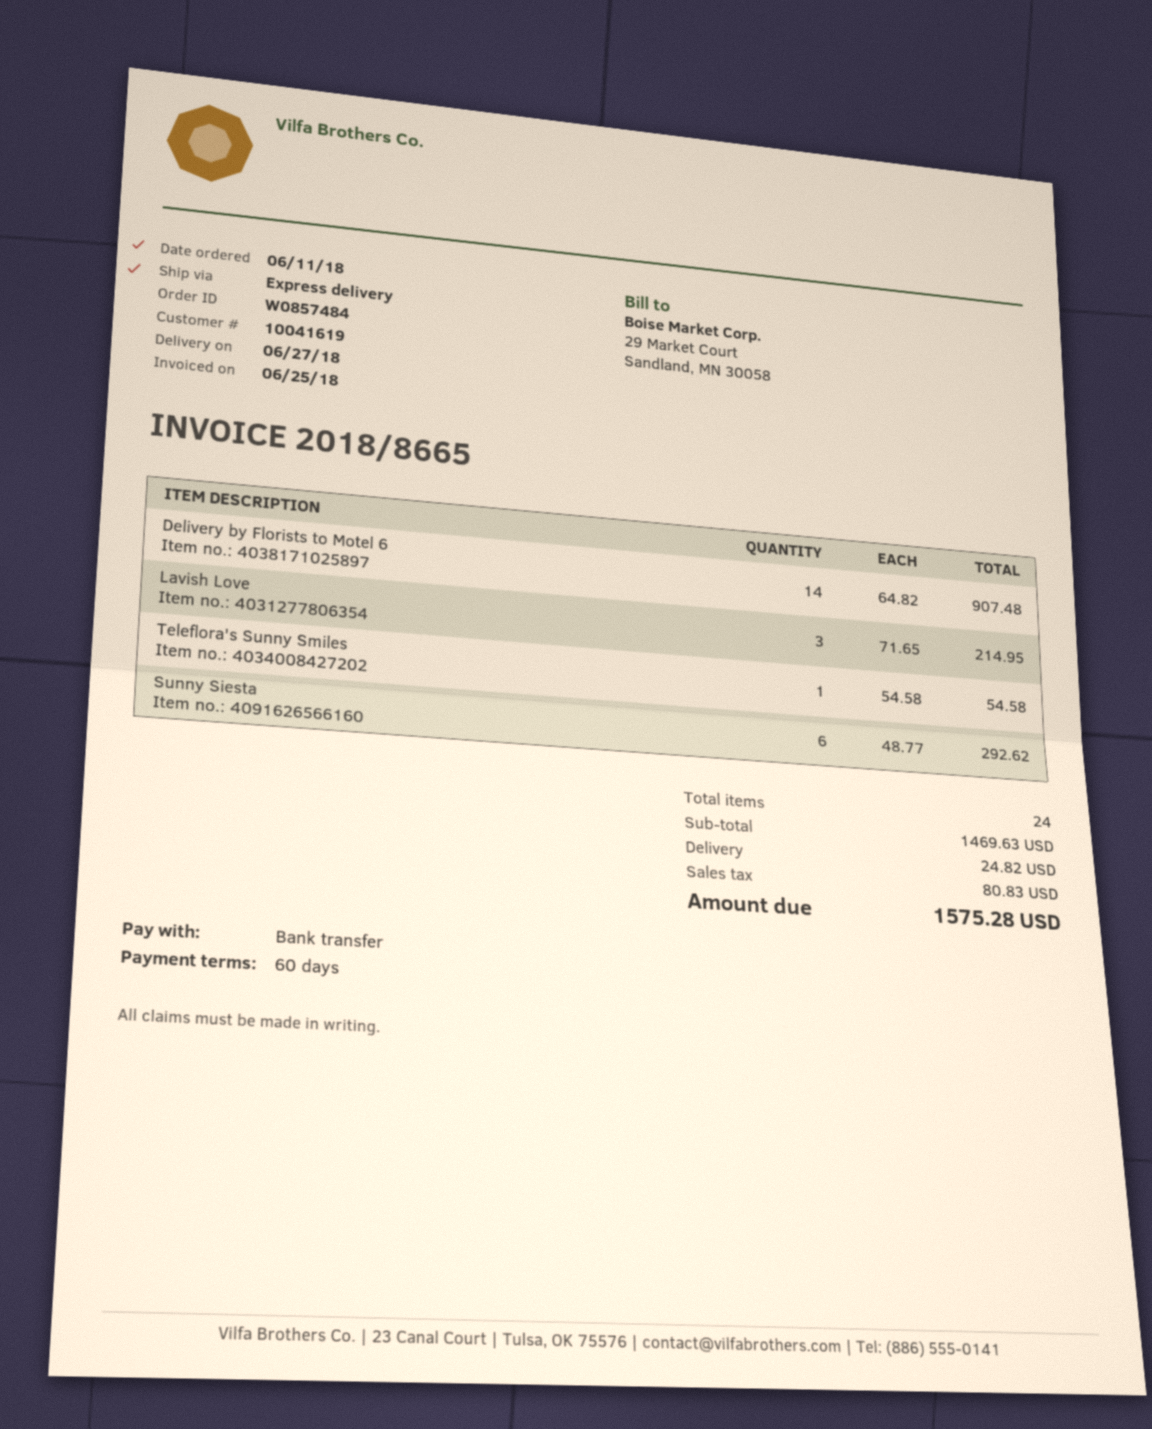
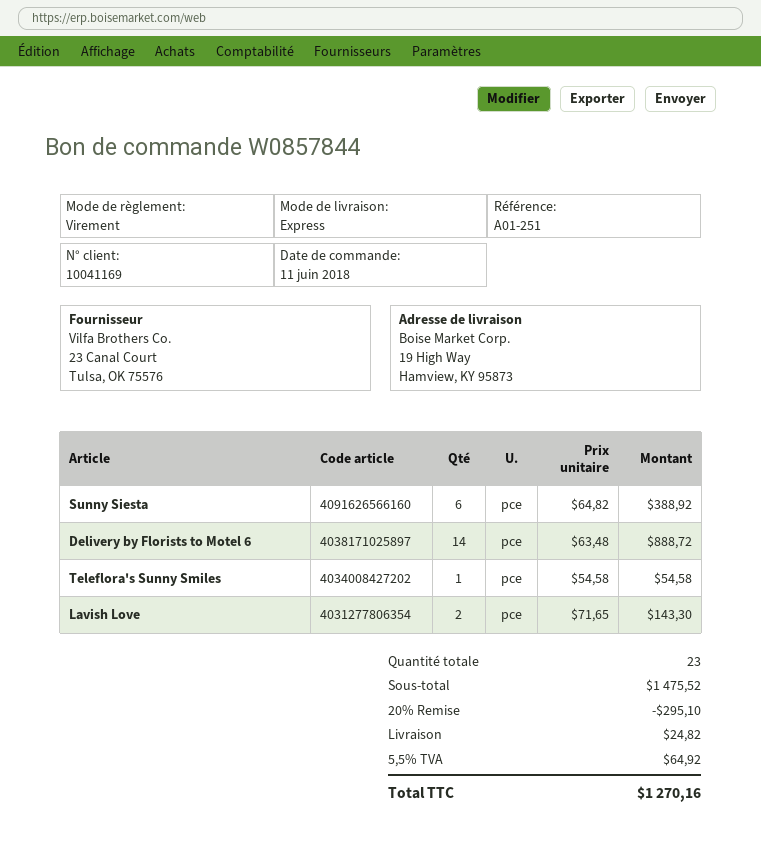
order number: W0857484 -> W0857844
customer number: 10041619 -> 10041169
Delivery by Florists to Motel 6: 14 x 64.82 = 907.48 -> 14 x 63.48 = 888.72
Lavish Love: 3 x 71.65 = 214.95 -> 2 x 71.65 = 143.30
Sunny Siesta: 6 x 48.77 = 292.62 -> 6 x 64.82 = 388.92
total quantity: 24 -> 23
subtotal: 1469.63 -> 1475.52
discount: none -> 20% = 295.10
tax: 80.83 -> 64.92
total: 1575.28 -> 1270.16

